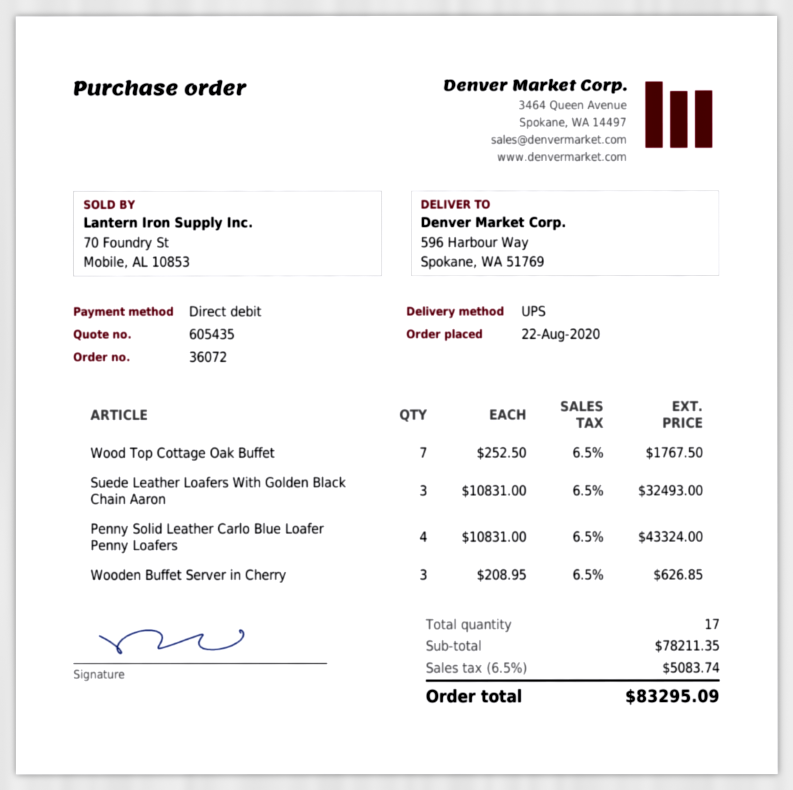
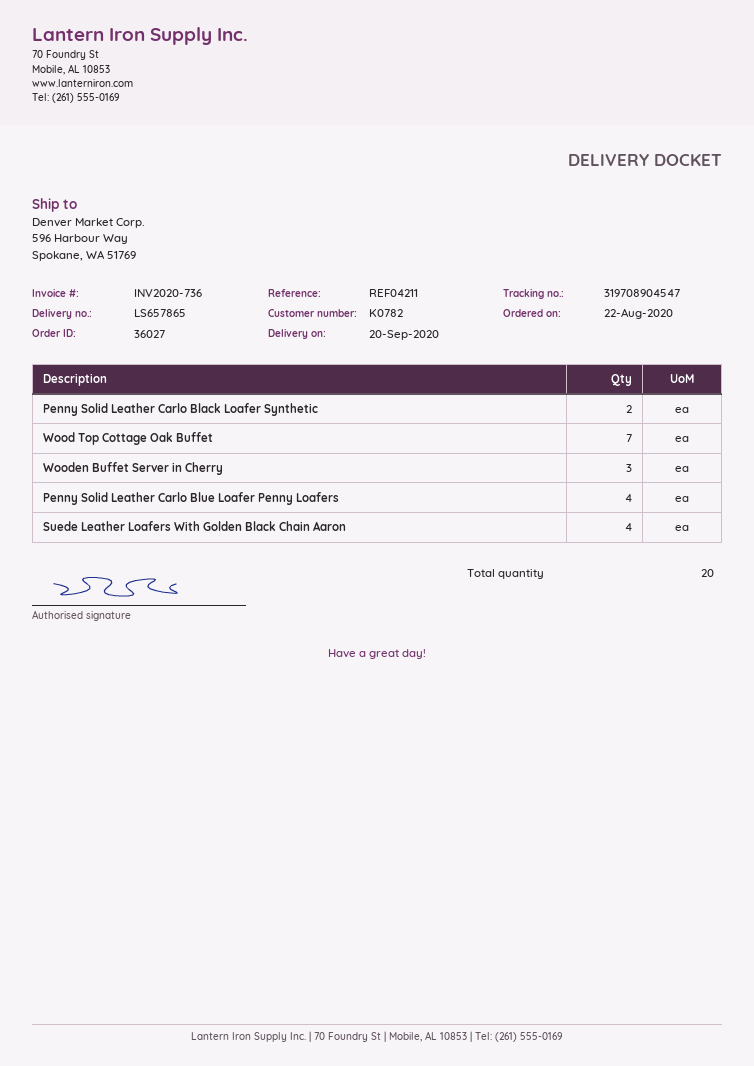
order number: 36072 -> 36027
Suede Leather Loafers With Golden Black Chain Aaron: 3 -> 4
Penny Solid Leather Carlo Black Loafer Synthetic: none -> 2
total quantity: 17 -> 20

